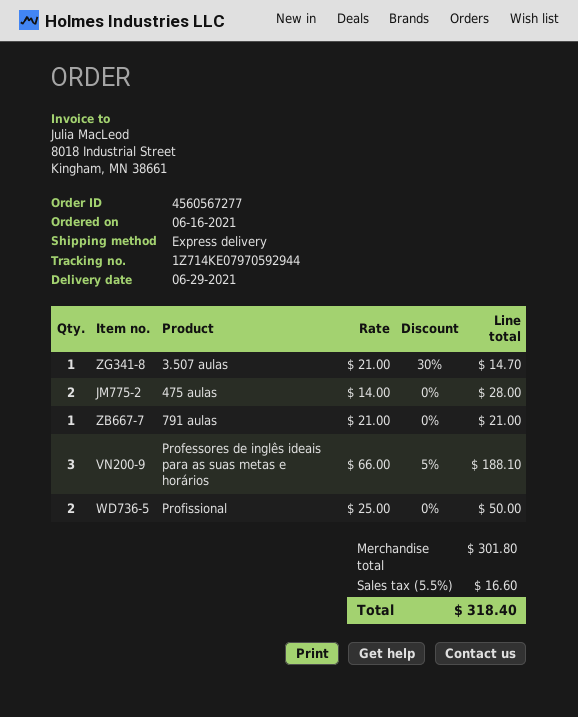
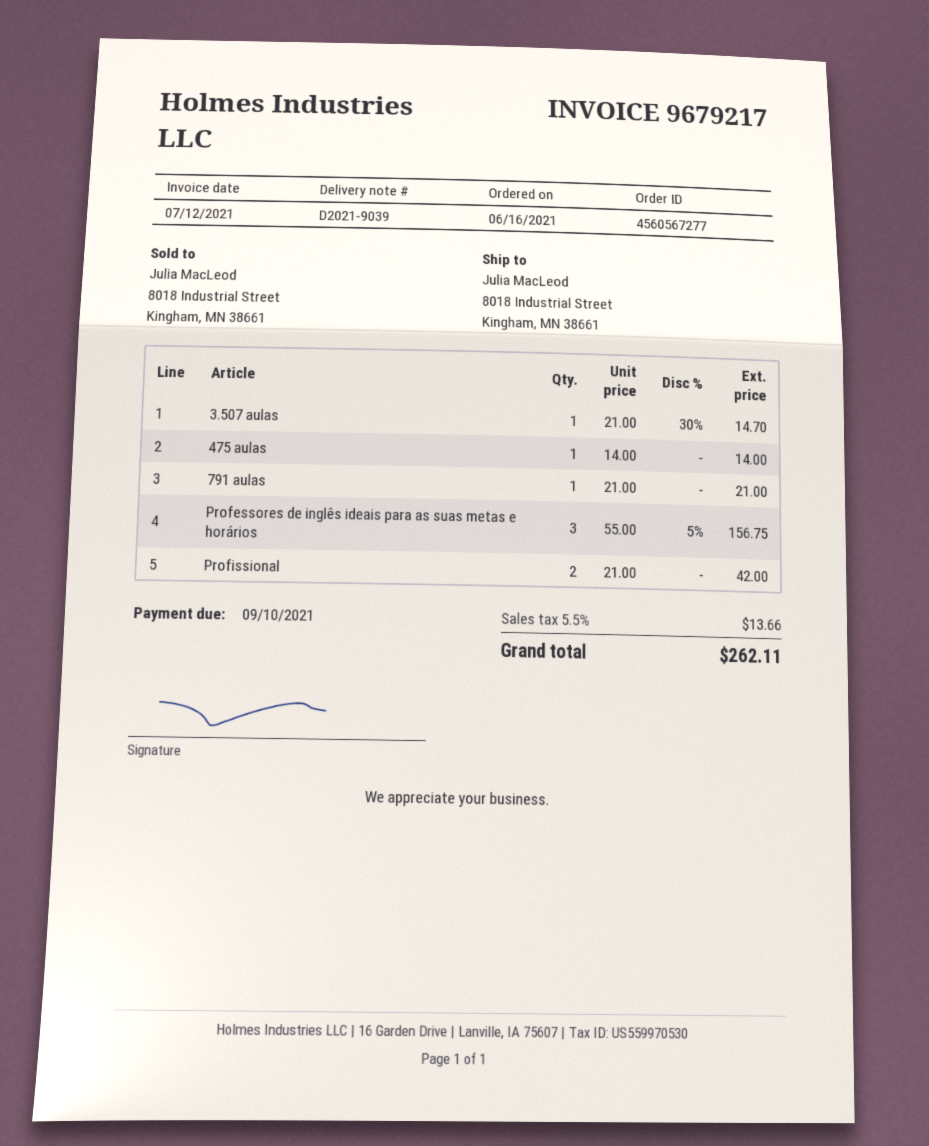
475 aulas: 2 x 14.00 = 28.00 -> 1 x 14.00 = 14.00
Professores de inglês ideais para as suas metas e horários: 3 x 66.00 - 5% = 188.10 -> 3 x 55.00 - 5% = 156.75
Profissional: 2 x 25.00 = 50.00 -> 2 x 21.00 = 42.00
tax: 5.5% = 16.60 -> 5.5% = 13.66
total: 318.40 -> 262.11

